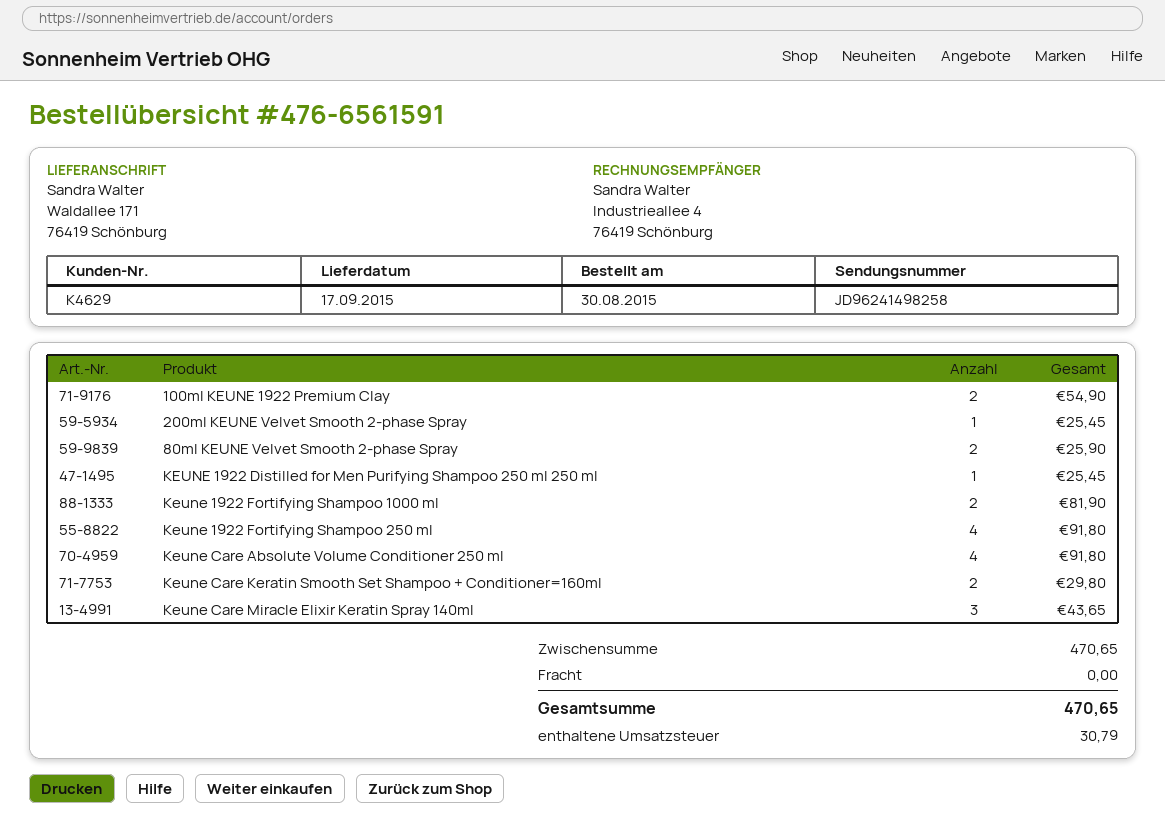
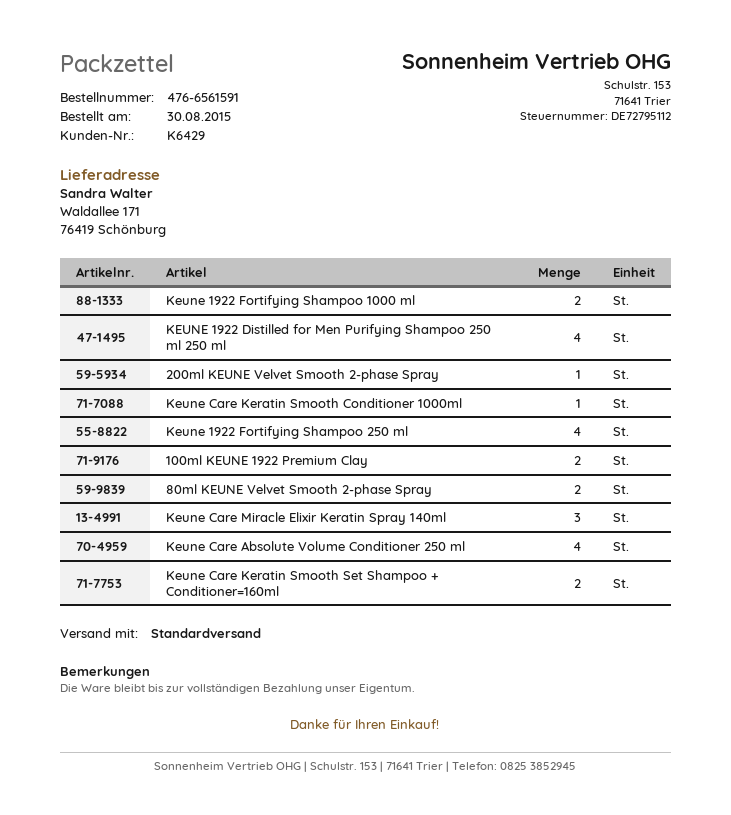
customer number: K4629 -> K6429
KEUNE 1922 Distilled for Men Purifying Shampoo 250 ml 250 ml: 1 -> 4
Keune Care Keratin Smooth Conditioner 1000ml: none -> 1

